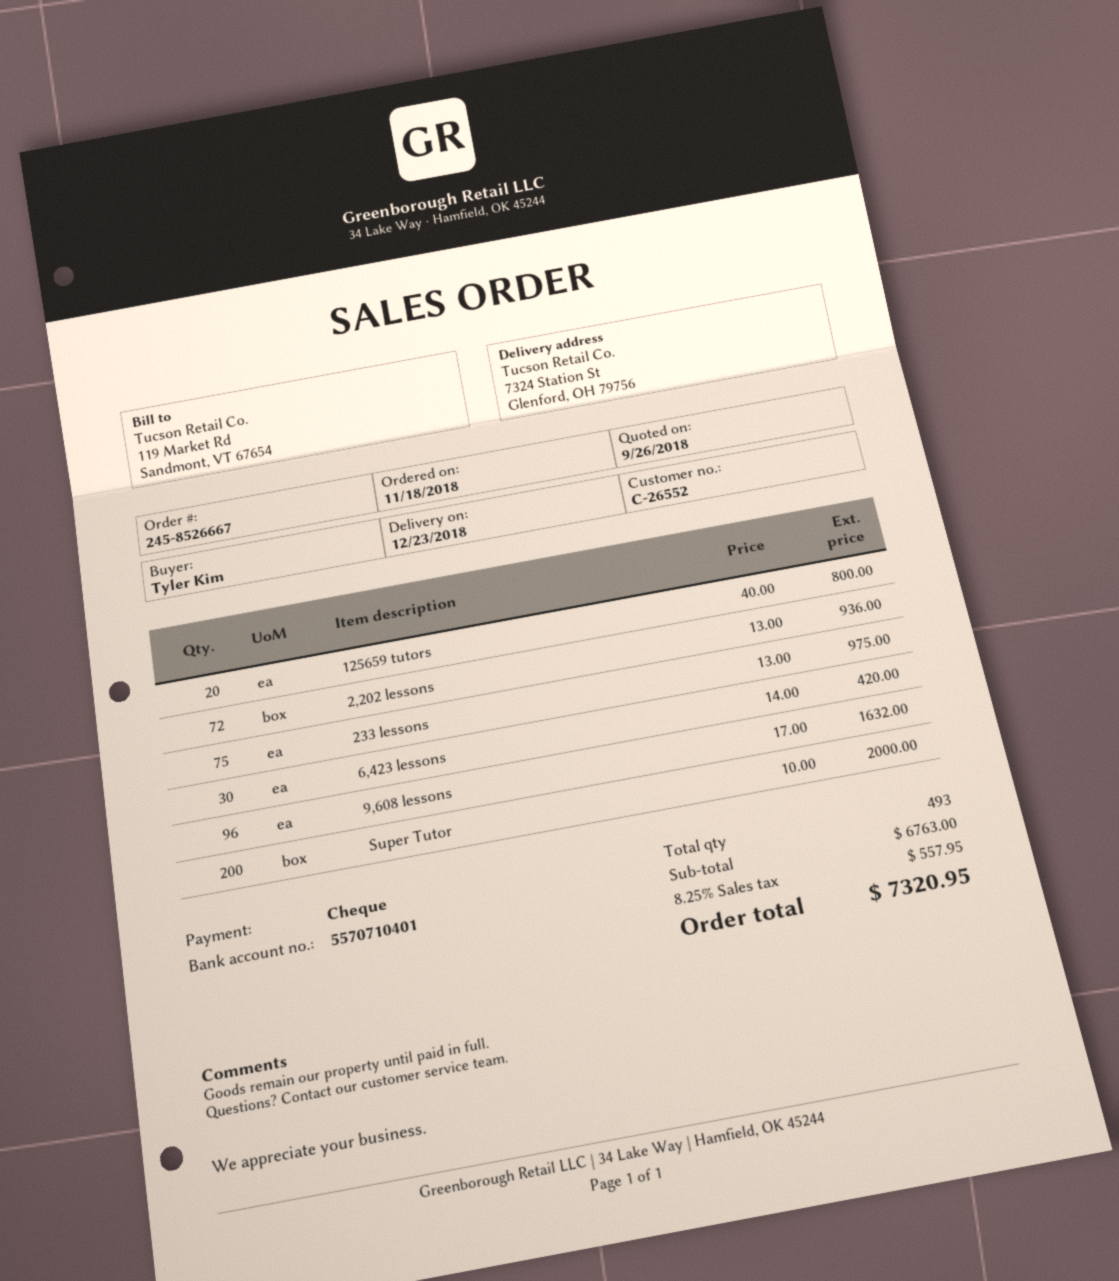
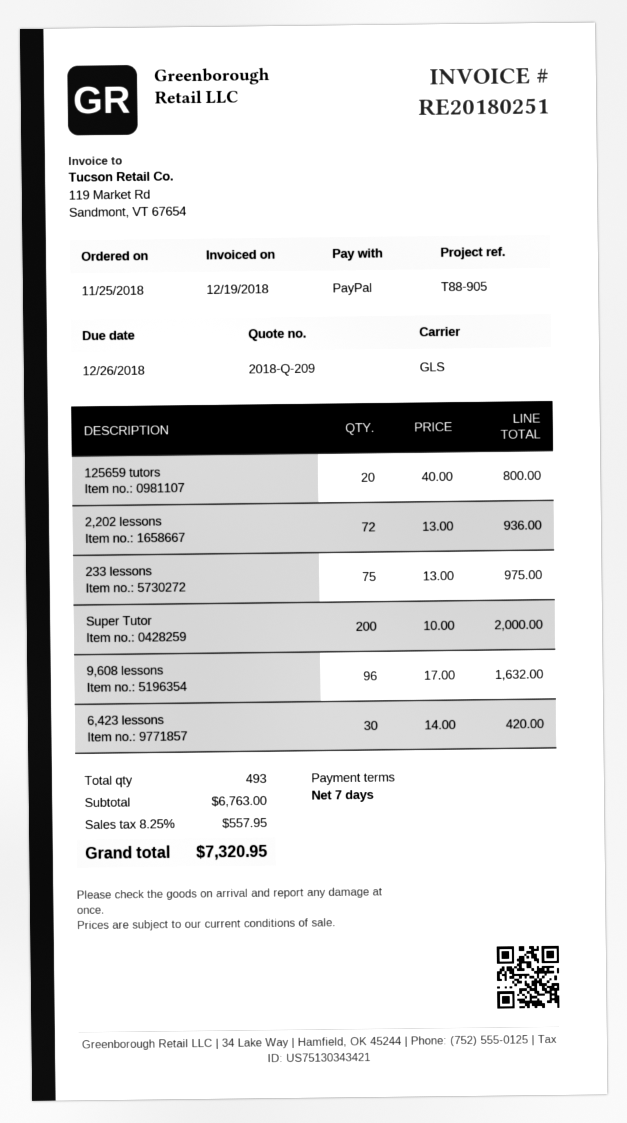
order date: 2018-11-18 -> 2018-11-25
payment method: cheque -> PayPal

